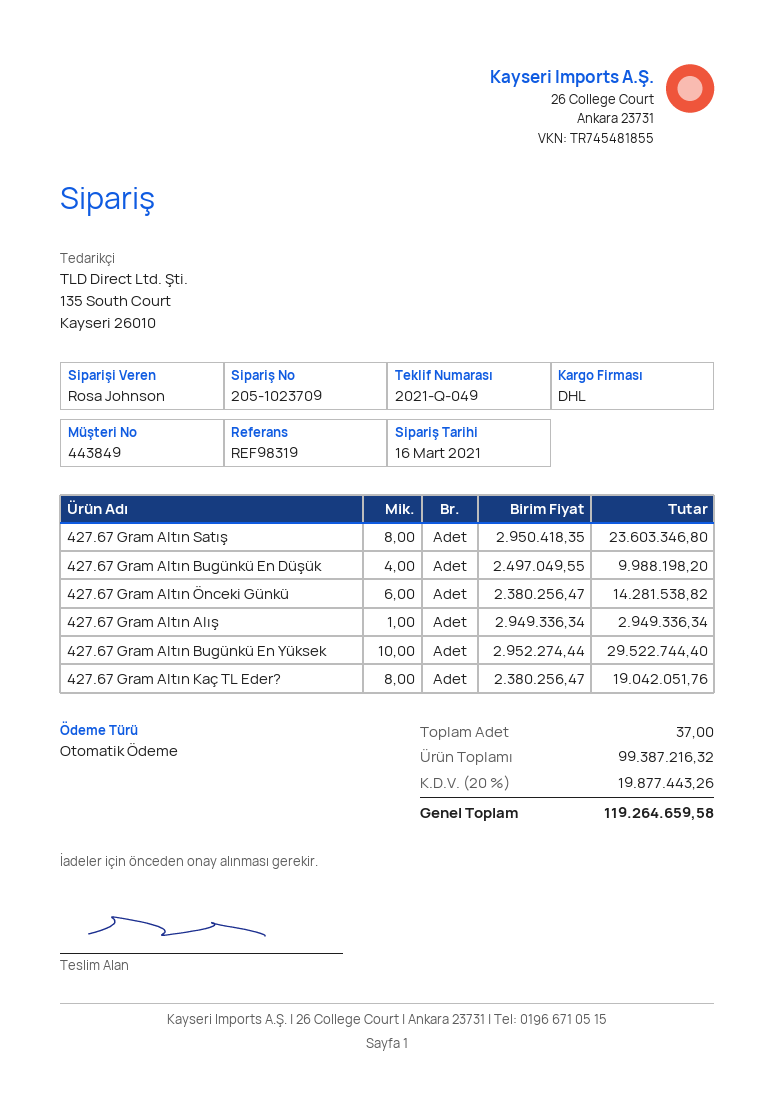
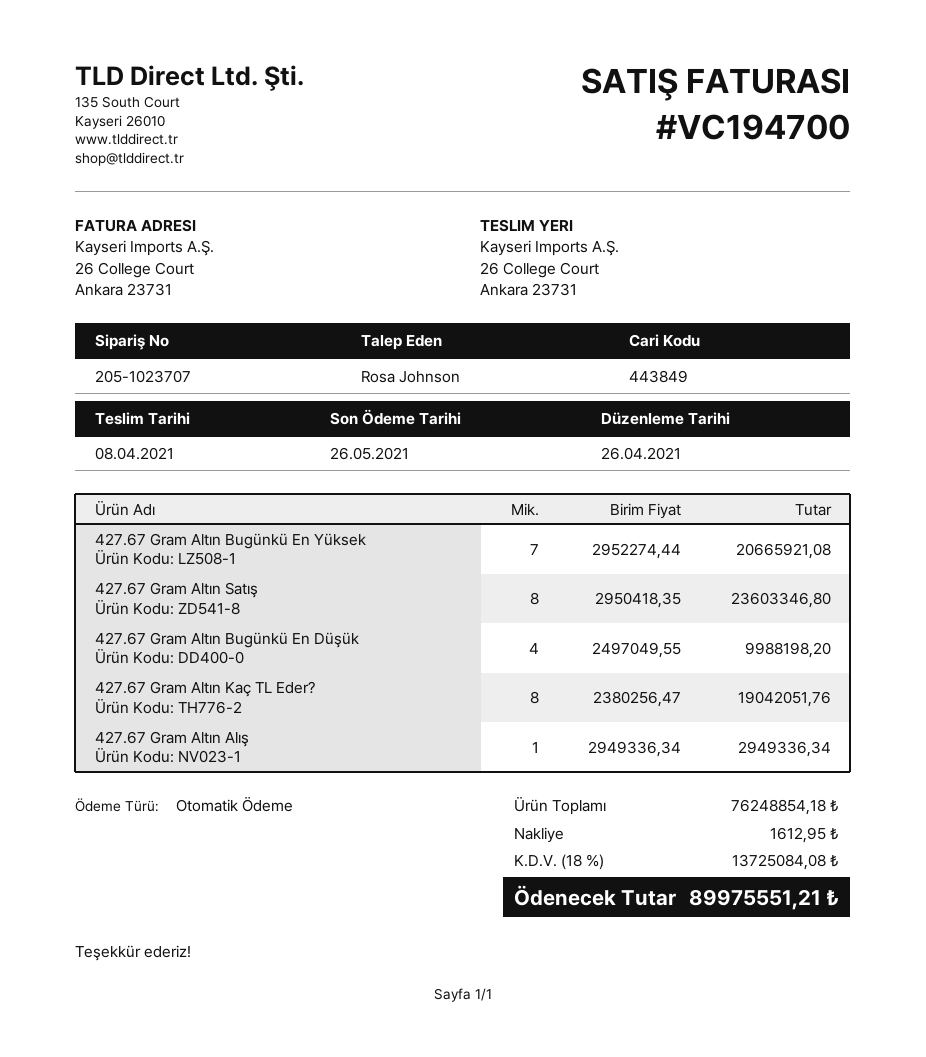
order number: 205-1023709 -> 205-1023707
427.67 Gram Altın Önceki Günkü: 6 x 2380256.47 = 14281538.82 -> none
427.67 Gram Altın Bugünkü En Yüksek: 10 x 2952274.44 = 29522744.40 -> 7 x 2952274.44 = 20665921.08
subtotal: 99387216.32 -> 76248854.18
shipping: none -> 1612.95
tax: 20% = 19877443.26 -> 18% = 13725084.08
total: 119264659.58 -> 89975551.21

